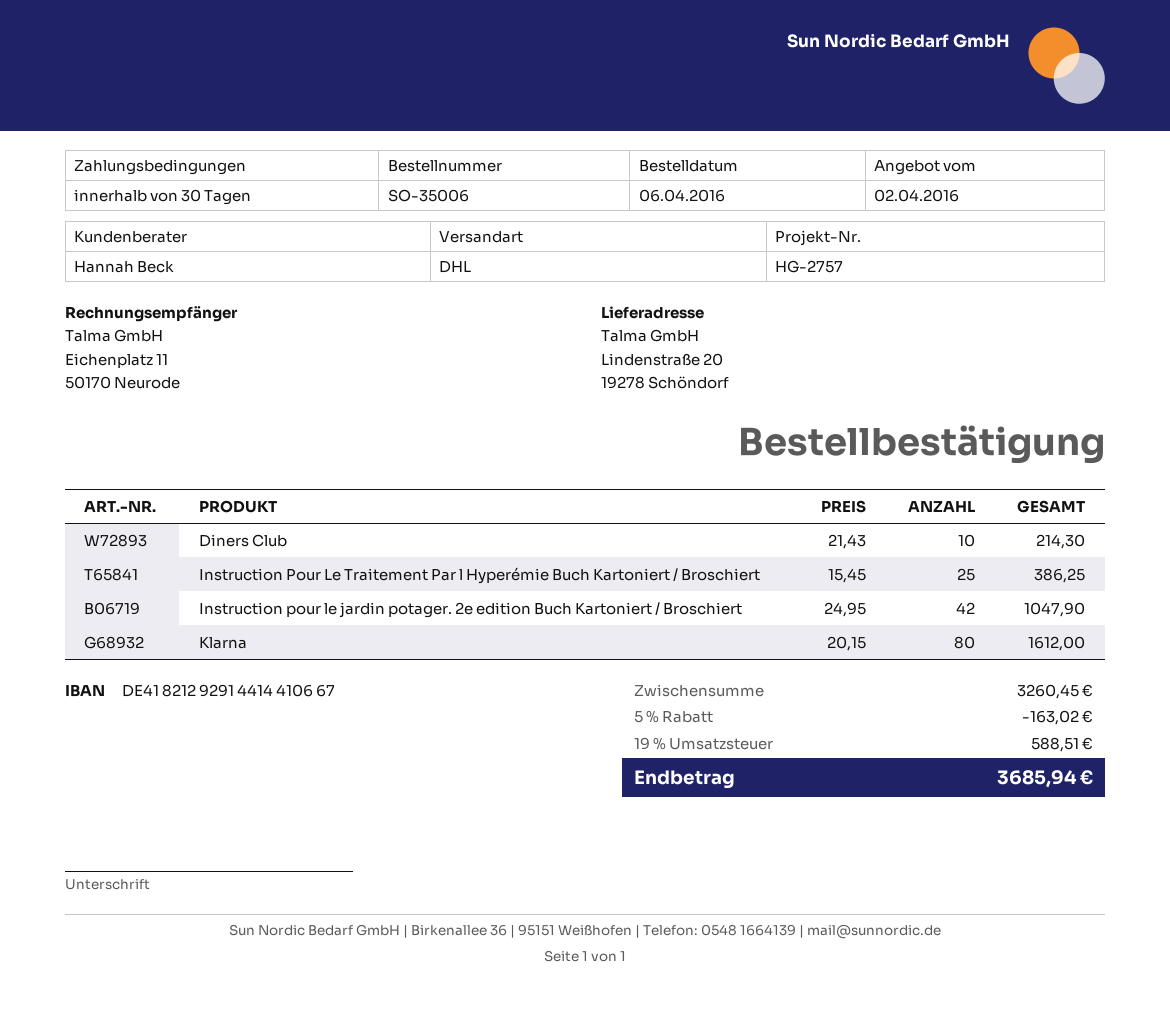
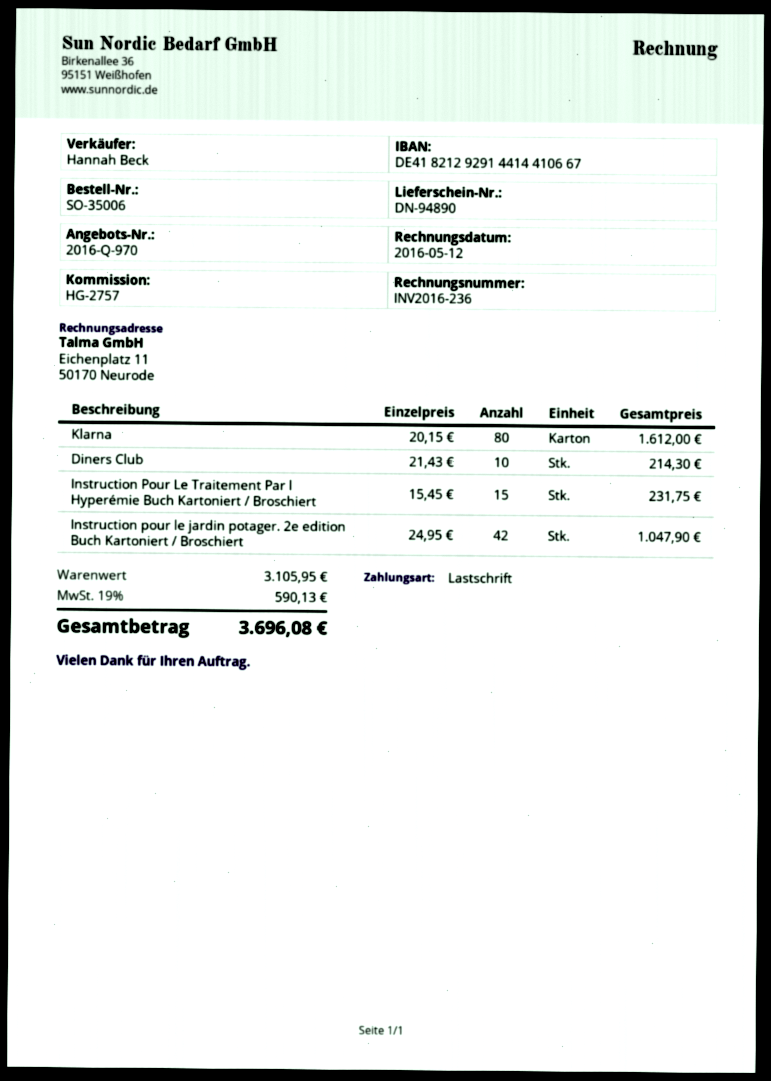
Instruction Pour Le Traitement Par l Hyperémie Buch Kartoniert / Broschiert: 25 x 15.45 = 386.25 -> 15 x 15.45 = 231.75
subtotal: 3260.45 -> 3105.95
discount: 5% = 163.02 -> none
tax: 19% = 588.51 -> 19% = 590.13
total: 3685.94 -> 3696.08

